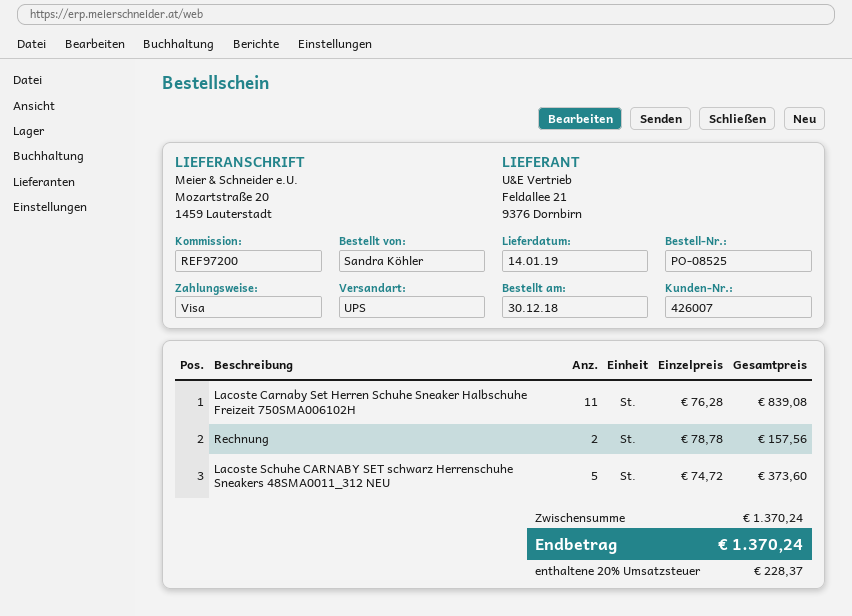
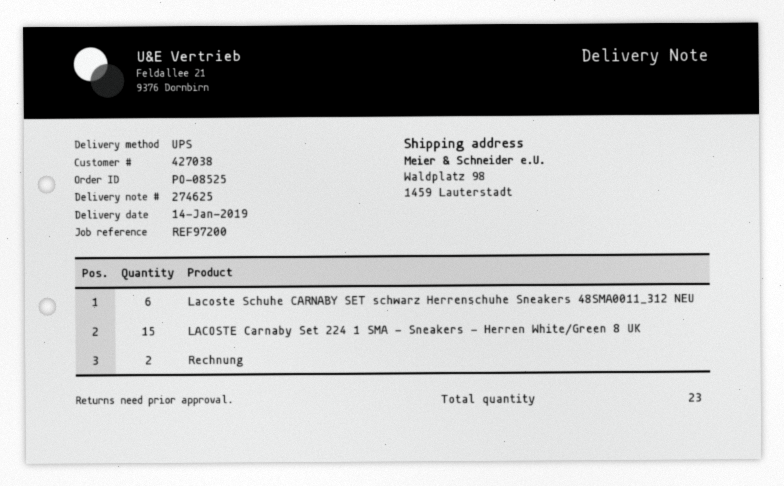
customer number: 426007 -> 427038
ship to: Mozartstraße 20, 1459 Lauterstadt -> Waldplatz 98, 1459 Lauterstadt
Lacoste Carnaby Set Herren Schuhe Sneaker Halbschuhe Freizeit 750SMA006102H: 11 -> none
Lacoste Schuhe CARNABY SET schwarz Herrenschuhe Sneakers 48SMA0011_312 NEU: 5 -> 6
LACOSTE Carnaby Set 224 1 SMA - Sneakers - Herren White/Green 8 UK: none -> 15

